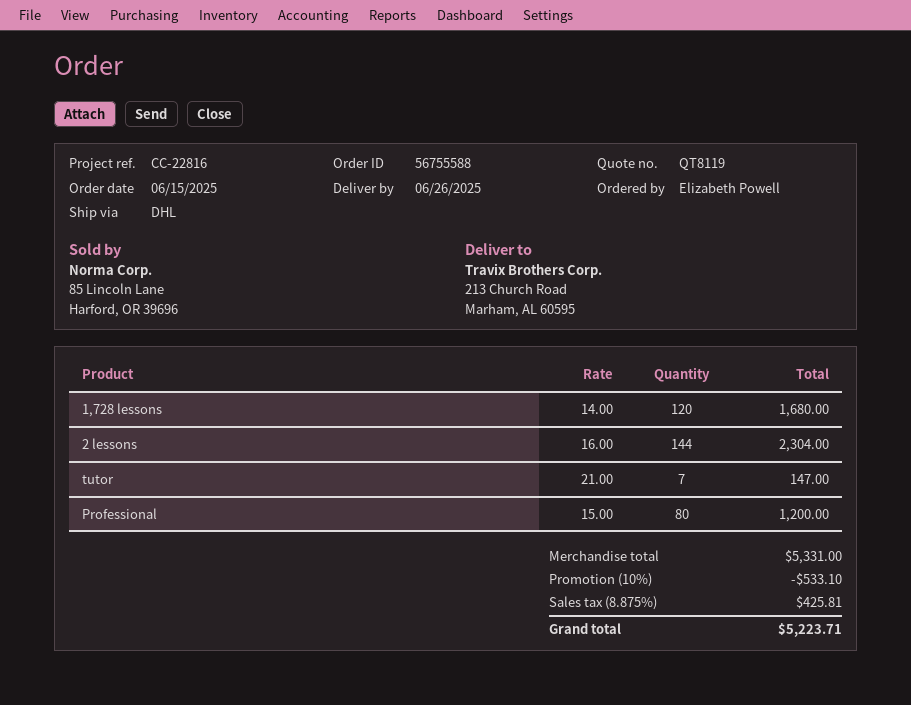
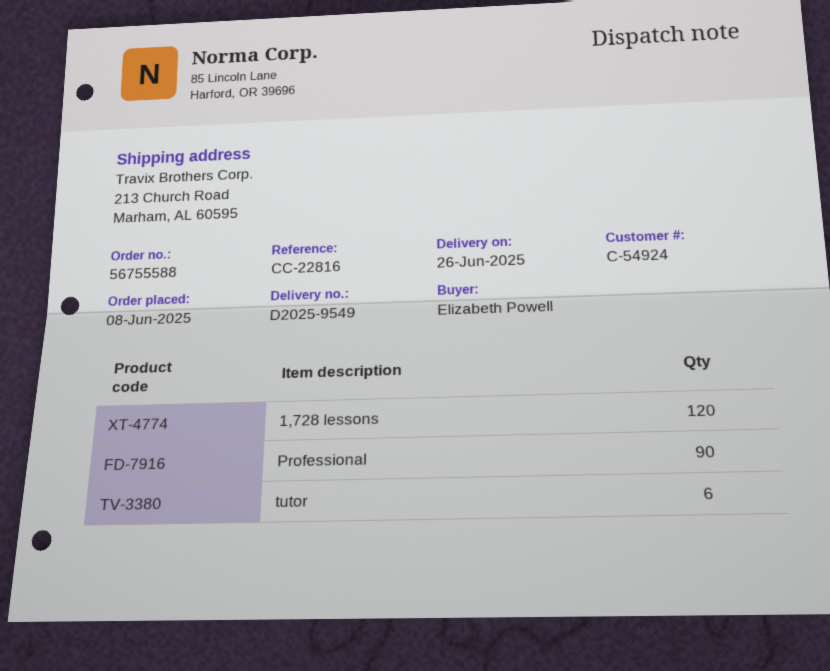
order date: 2025-06-15 -> 2025-06-08
2 lessons: 144 -> none
tutor: 7 -> 6
Professional: 80 -> 90

